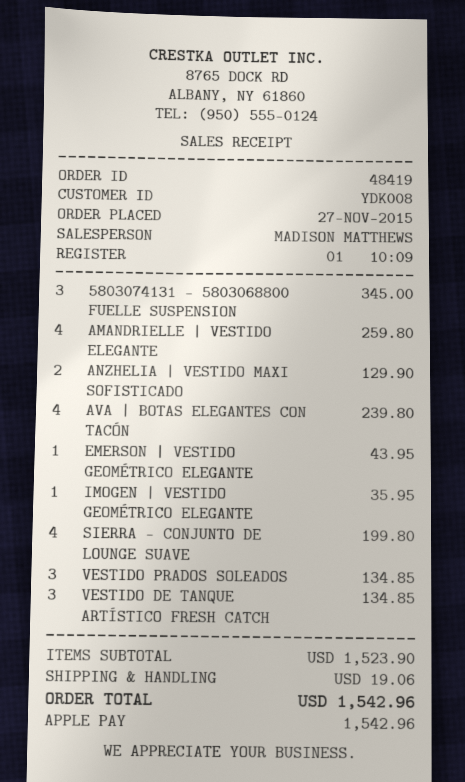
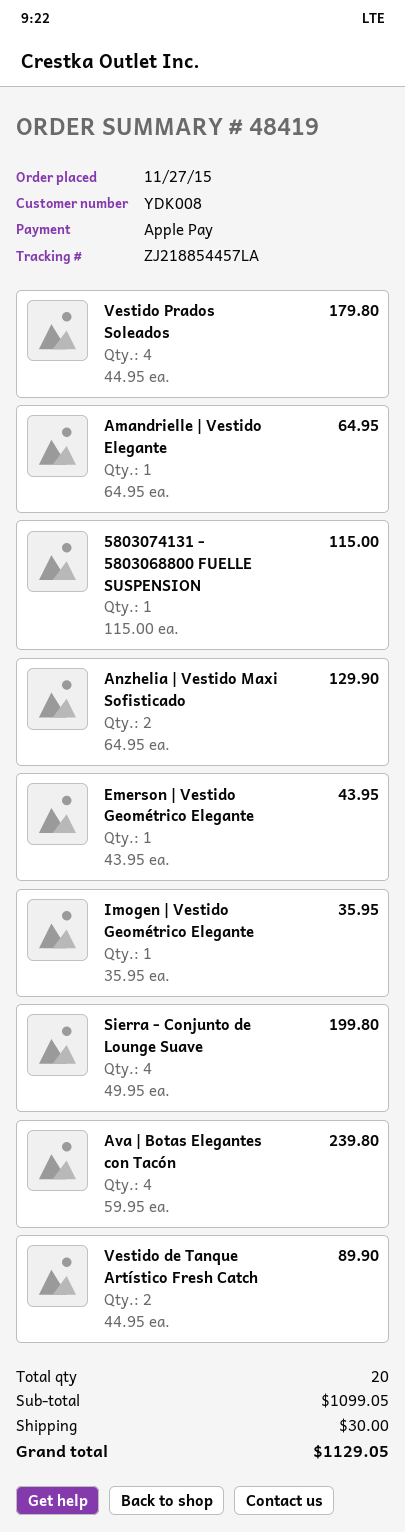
5803074131 - 5803068800 FUELLE SUSPENSION: 3 for 345.00 -> 1 for 115.00
AMANDRIELLE | VESTIDO ELEGANTE: 4 for 259.80 -> 1 for 64.95
VESTIDO PRADOS SOLEADOS: 3 for 134.85 -> 4 for 179.80
VESTIDO DE TANQUE ARTÍSTICO FRESH CATCH: 3 for 134.85 -> 2 for 89.90
subtotal: 1523.90 -> 1099.05
shipping: 19.06 -> 30.00
total: 1542.96 -> 1129.05

